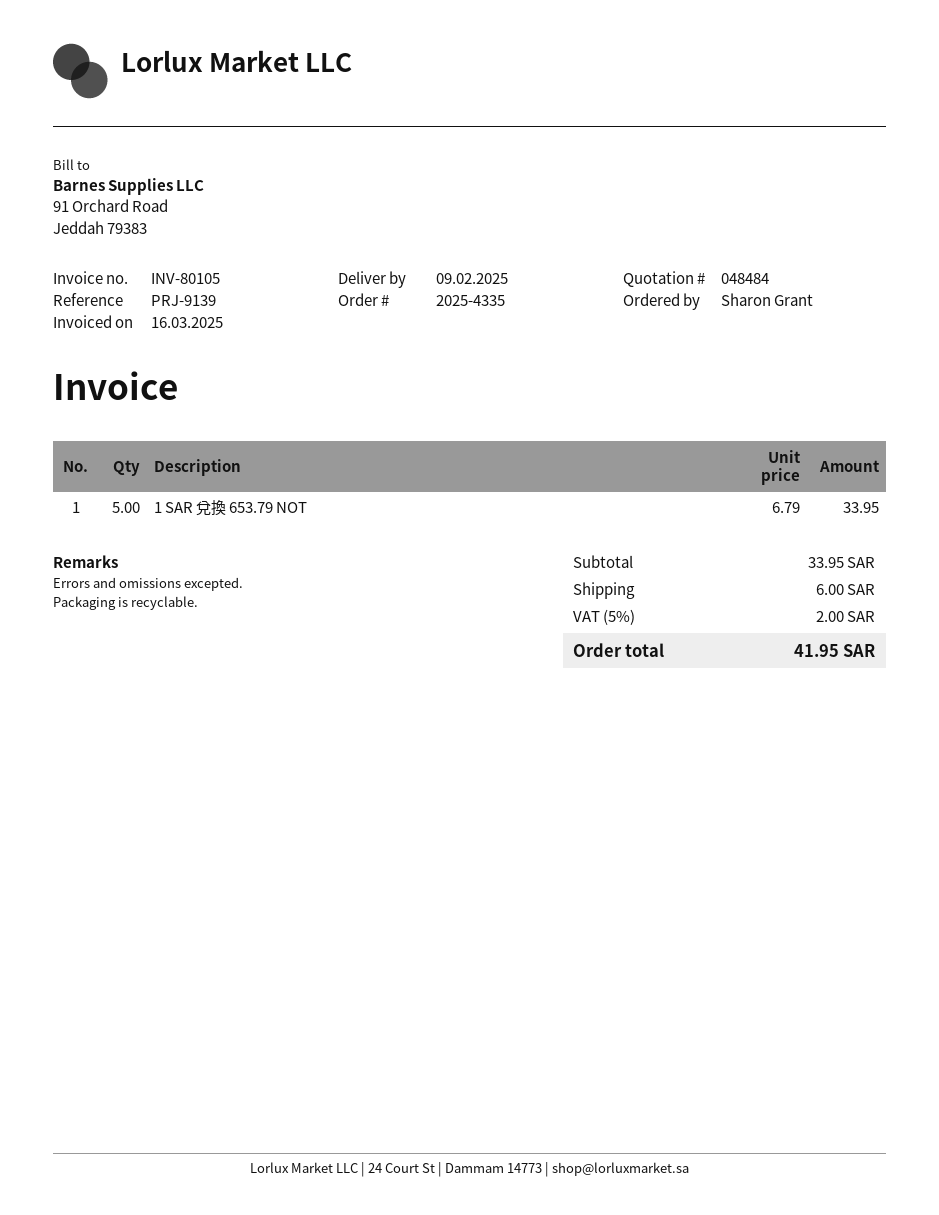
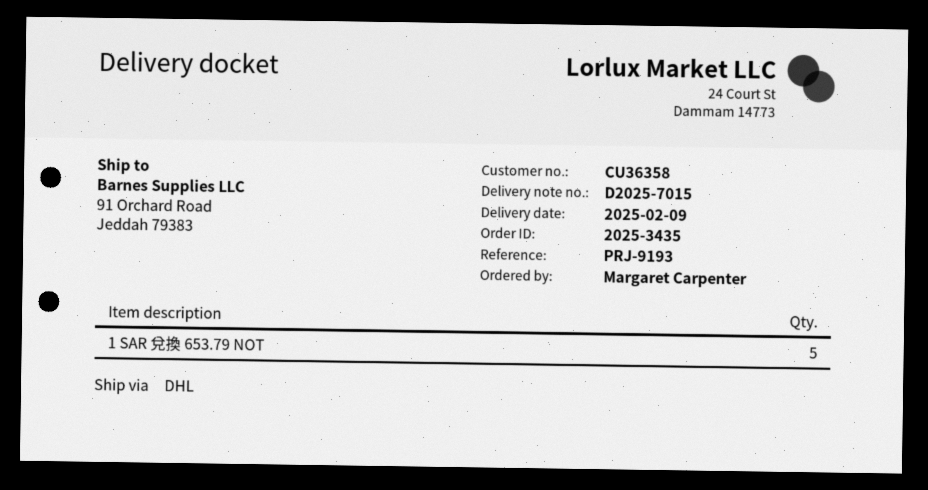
order number: 2025-4335 -> 2025-3435
reference: PRJ-9139 -> PRJ-9193
ordered by: Sharon Grant -> Margaret Carpenter

